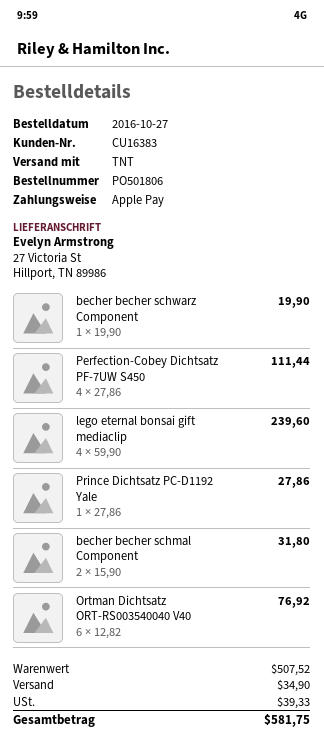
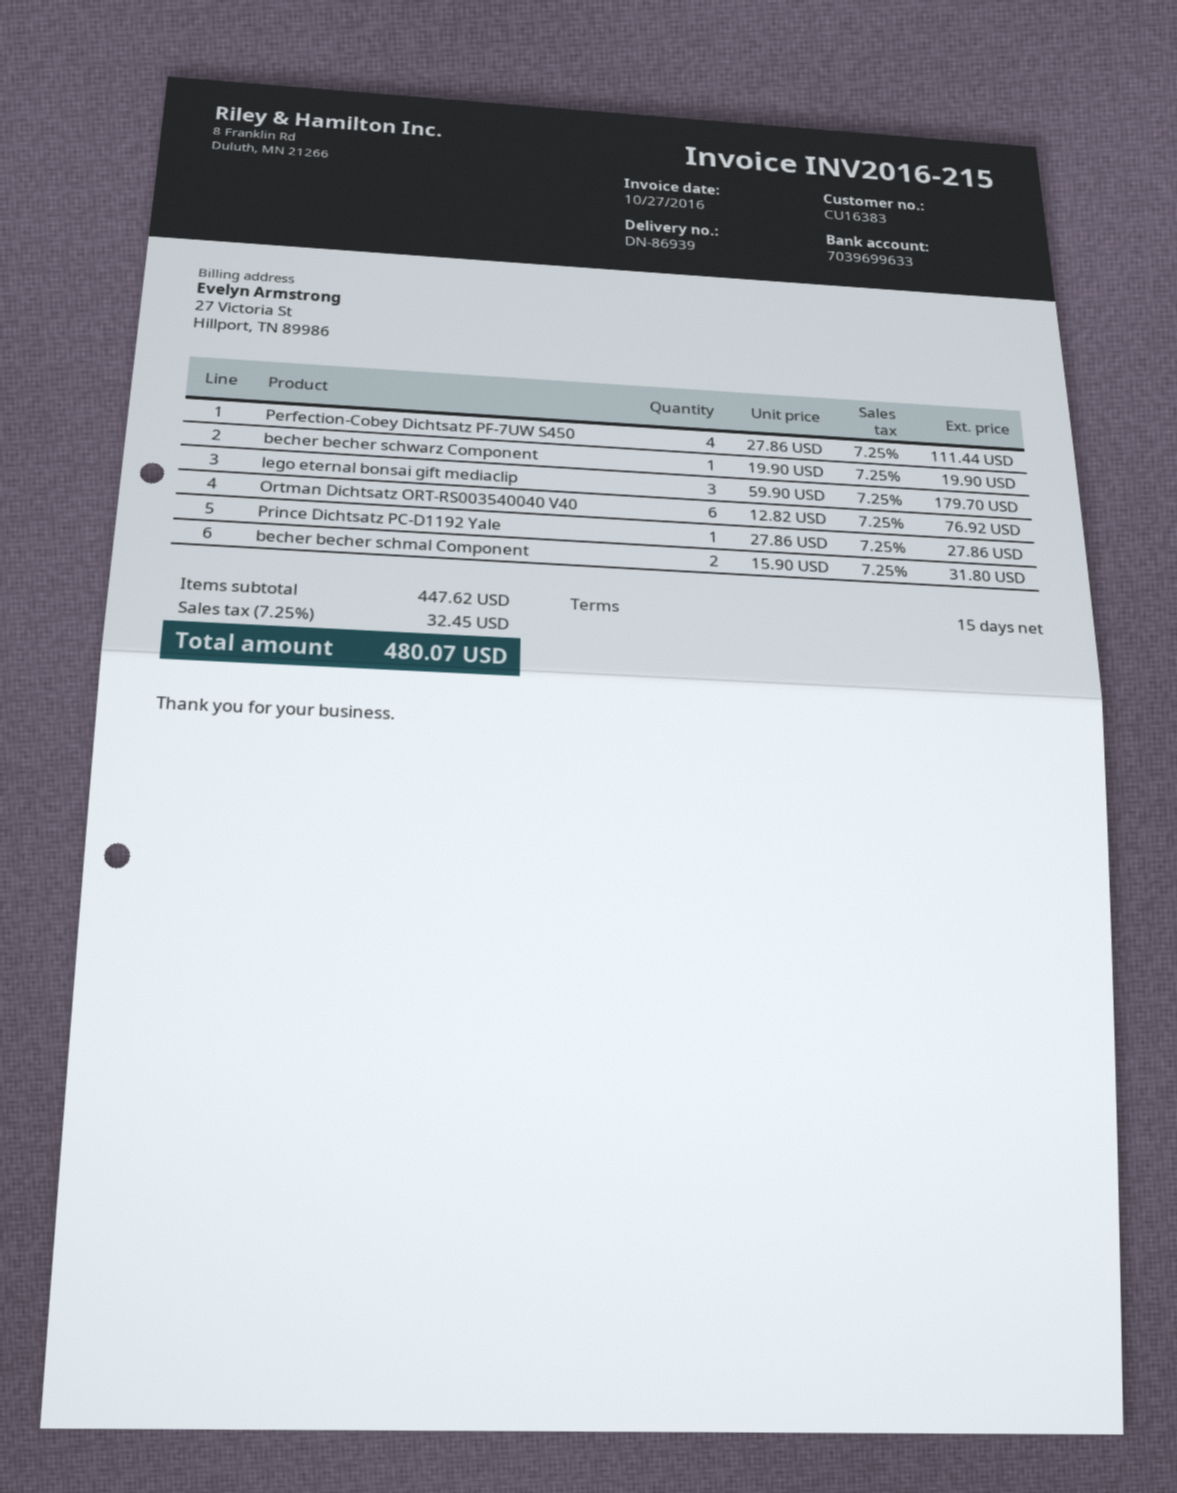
lego eternal bonsai gift mediaclip: 4 x 59.90 = 239.60 -> 3 x 59.90 = 179.70
subtotal: 507.52 -> 447.62
shipping: 34.90 -> none
tax: 39.33 -> 32.45
total: 581.75 -> 480.07

